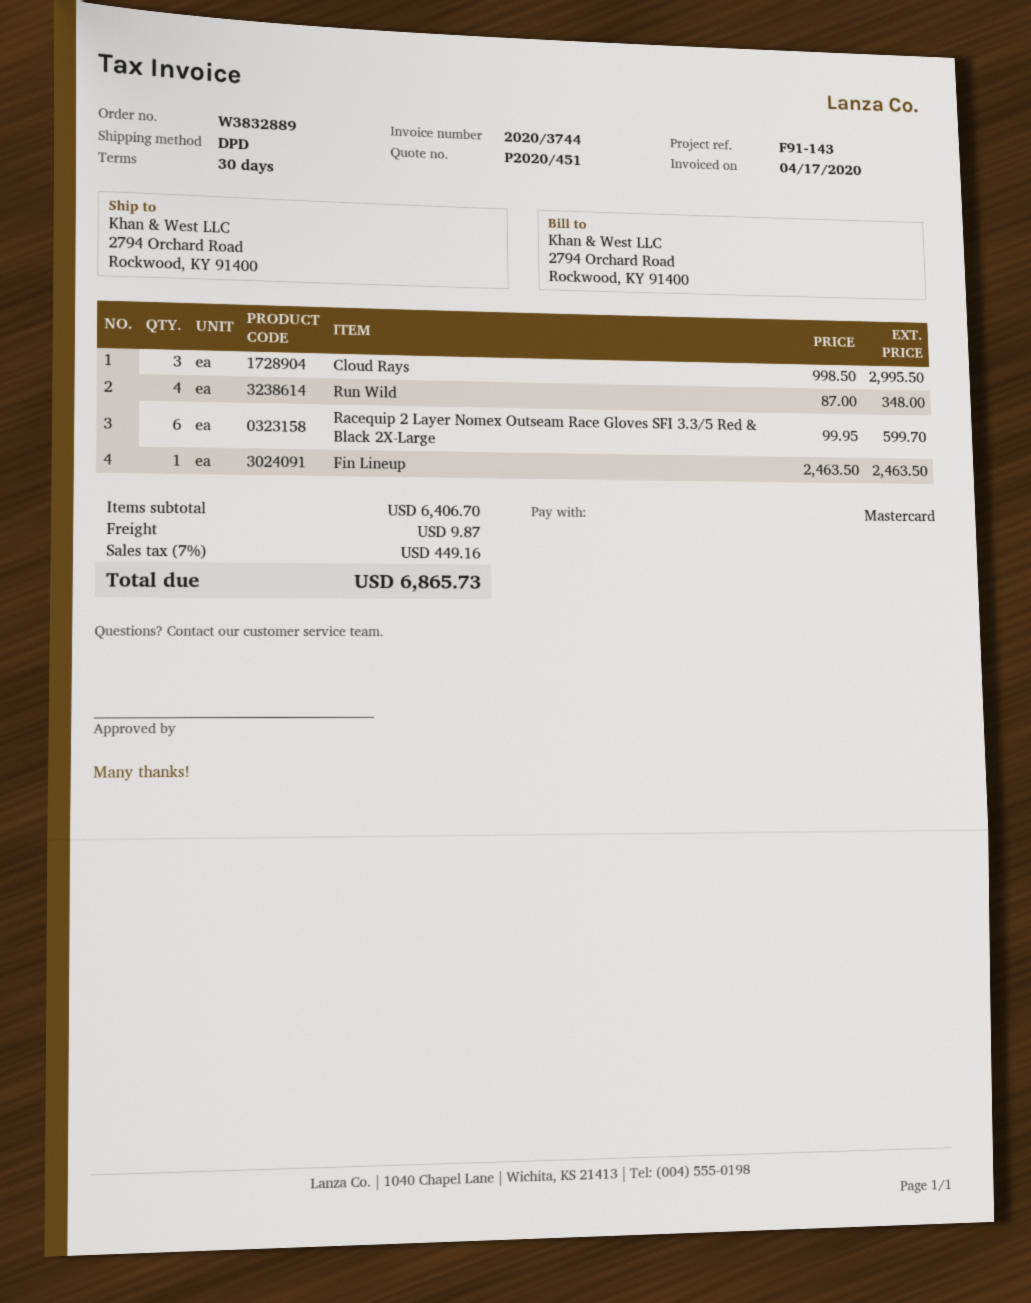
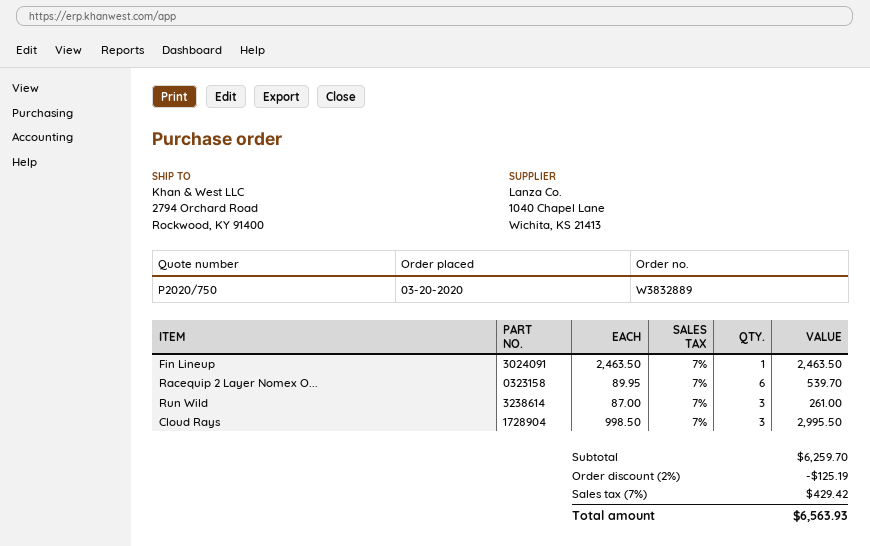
quote number: P2020/451 -> P2020/750
Run Wild: 4 x 87.00 = 348.00 -> 3 x 87.00 = 261.00
Racequip 2 Layer Nomex Outseam Race Gloves SFI 3.3/5 Red & Black 2X-Large: 6 x 99.95 = 599.70 -> 6 x 89.95 = 539.70
subtotal: 6406.70 -> 6259.70
discount: none -> 2% = 125.19
shipping: 9.87 -> none
tax: 7% = 449.16 -> 7% = 429.42
total: 6865.73 -> 6563.93

